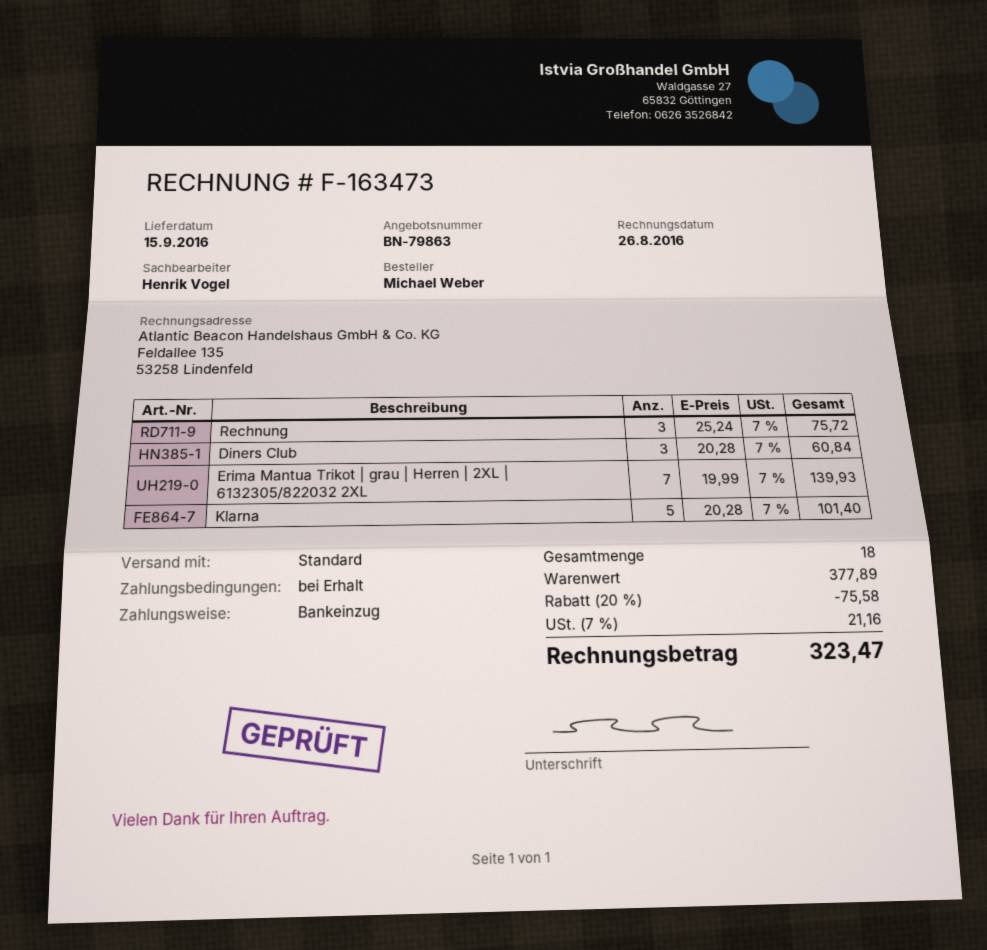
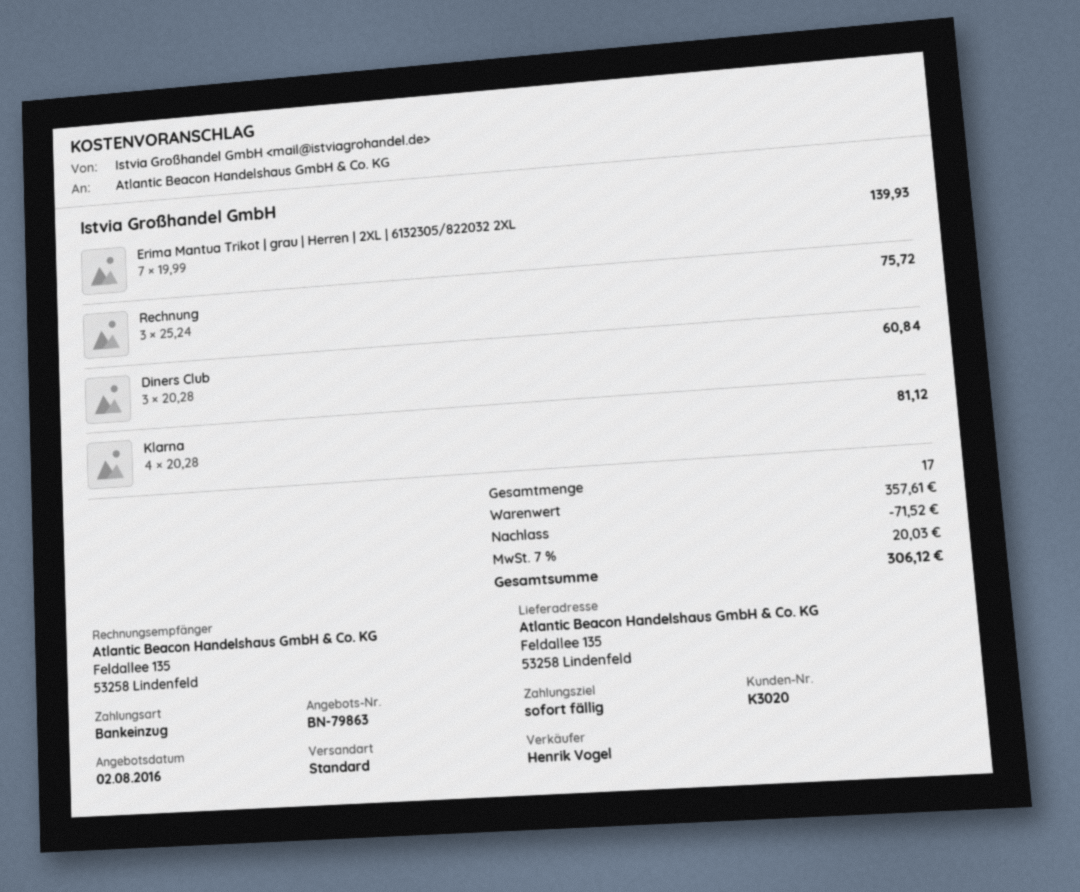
Klarna: 5 x 20.28 = 101.40 -> 4 x 20.28 = 81.12
total quantity: 18 -> 17
subtotal: 377.89 -> 357.61
discount: 75.58 -> 71.52
tax: 7% = 21.16 -> 7% = 20.03
total: 323.47 -> 306.12

